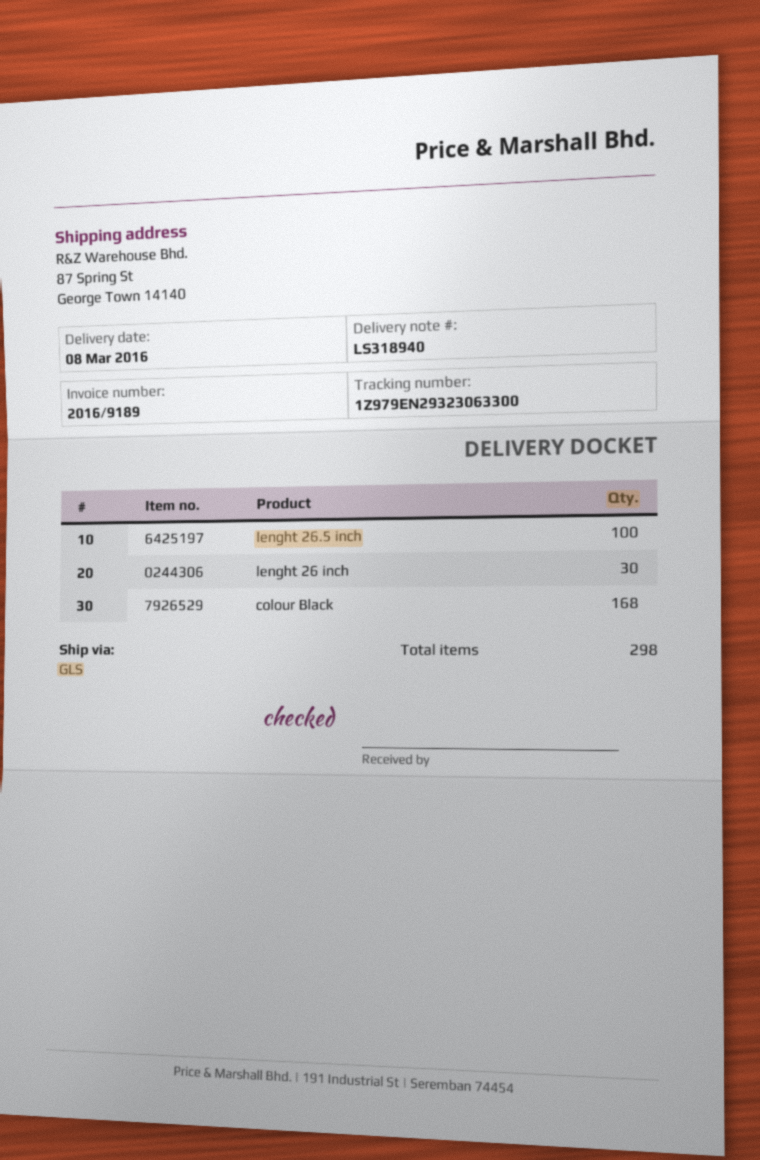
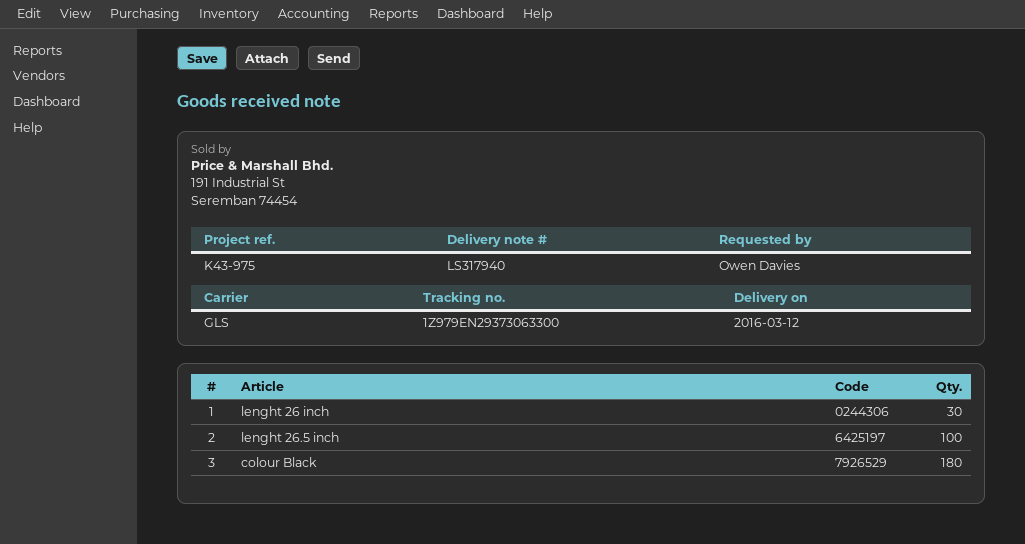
delivery note number: LS318940 -> LS317940
delivery date: 2016-03-08 -> 2016-03-12
tracking number: 1Z979EN29323063300 -> 1Z979EN29373063300
colour Black: 168 -> 180

